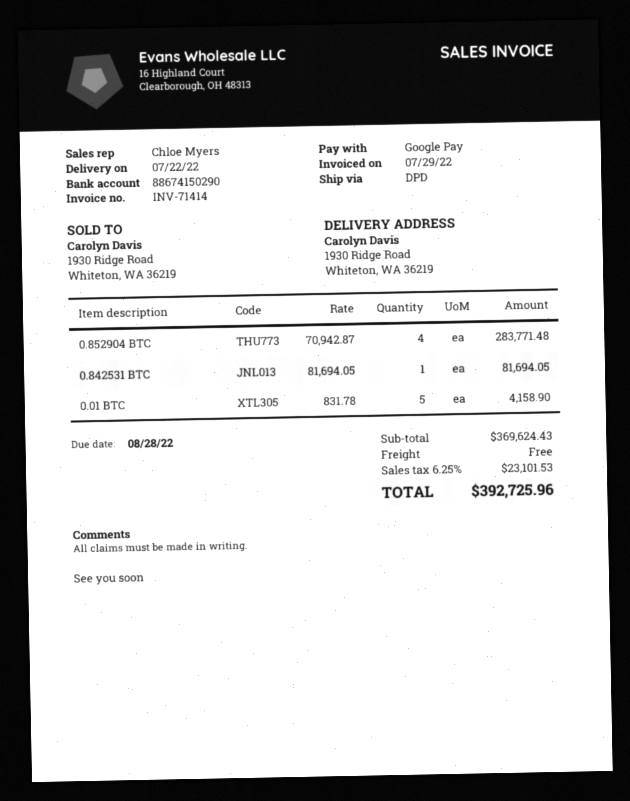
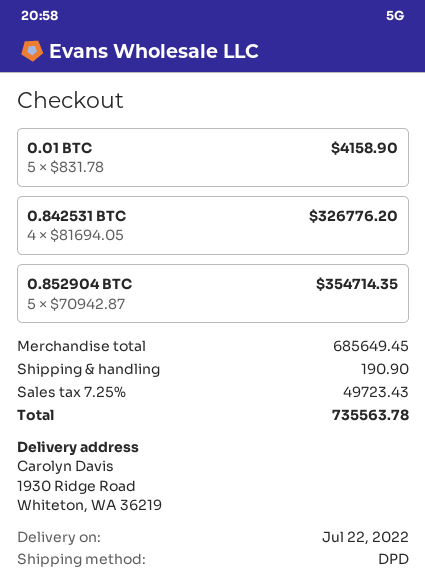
0.852904 BTC: 4 x 70942.87 = 283771.48 -> 5 x 70942.87 = 354714.35
0.842531 BTC: 1 x 81694.05 = 81694.05 -> 4 x 81694.05 = 326776.20
subtotal: 369624.43 -> 685649.45
shipping: 0.00 -> 190.90
tax: 6.25% = 23101.53 -> 7.25% = 49723.43
total: 392725.96 -> 735563.78

